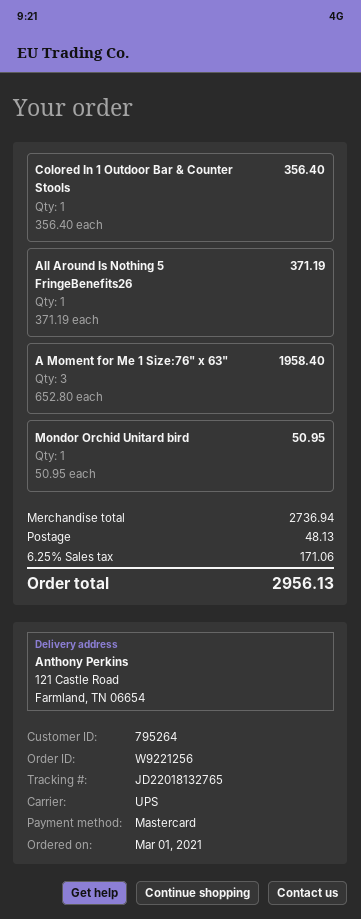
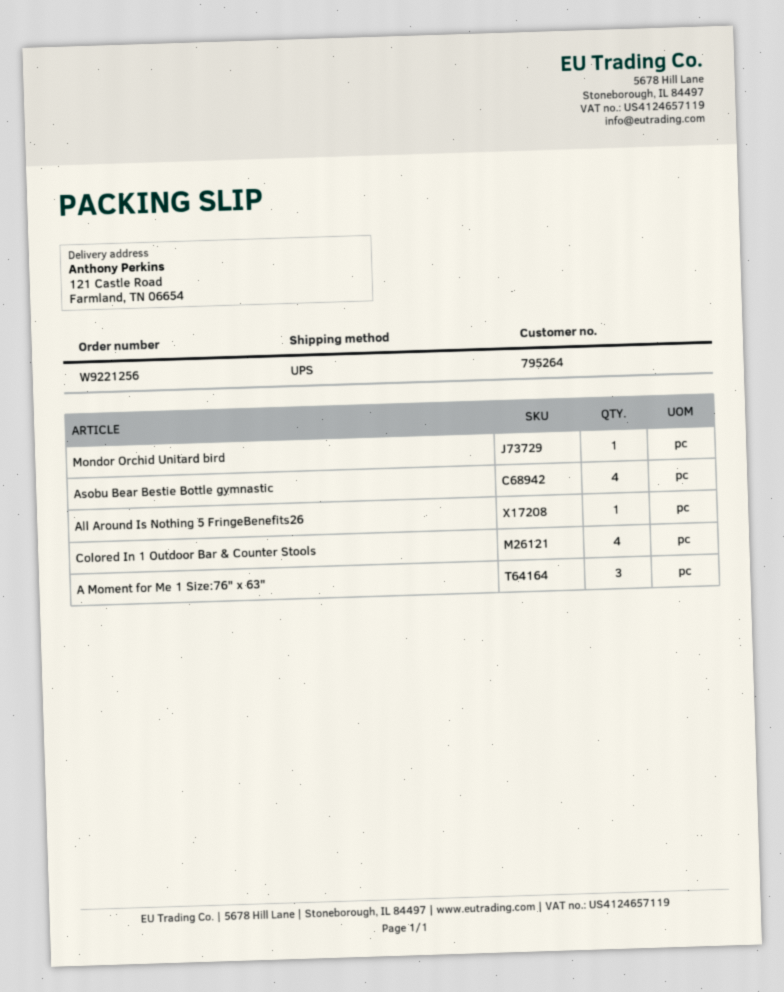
Colored In 1 Outdoor Bar & Counter Stools: 1 -> 4
Asobu Bear Bestie Bottle gymnastic: none -> 4

